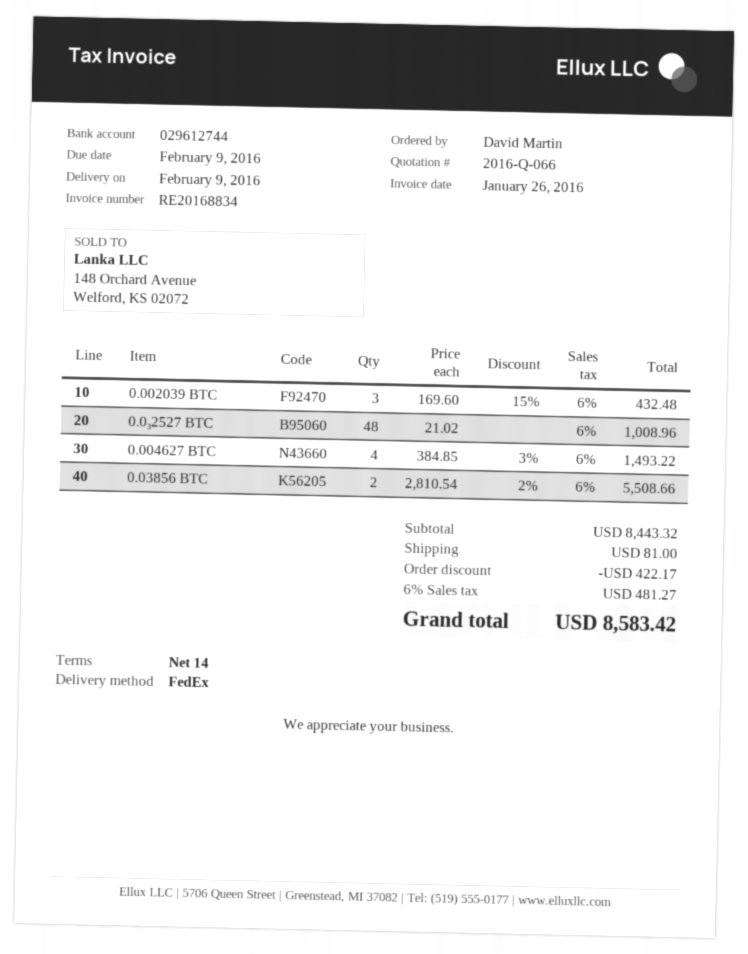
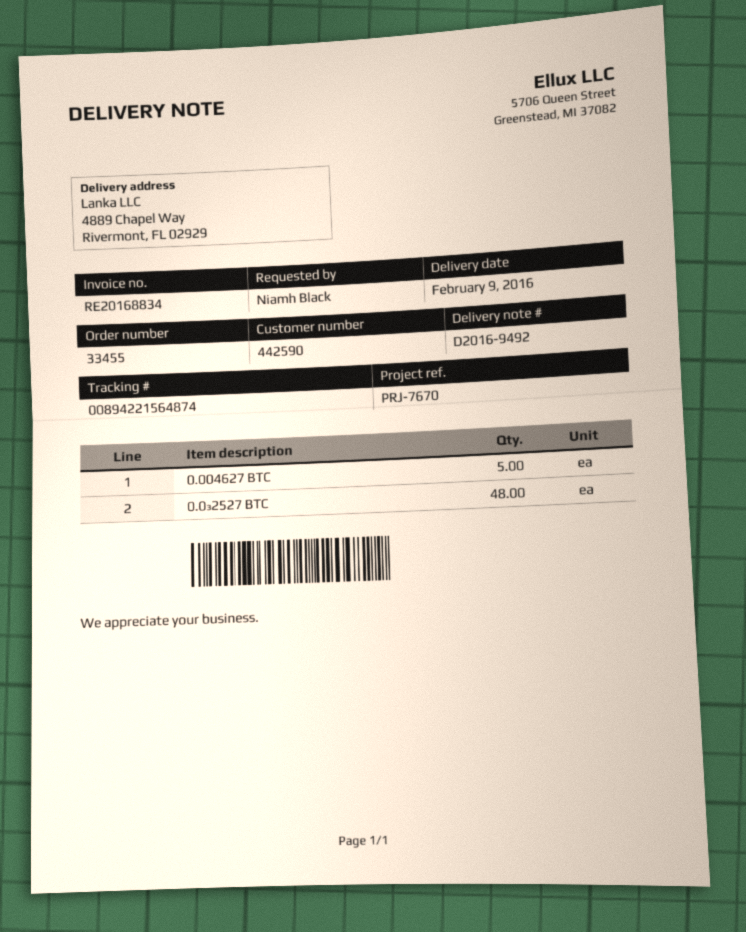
ordered by: David Martin -> Niamh Black
0.002039 BTC: 3 -> none
0.004627 BTC: 4 -> 5
0.03856 BTC: 2 -> none

